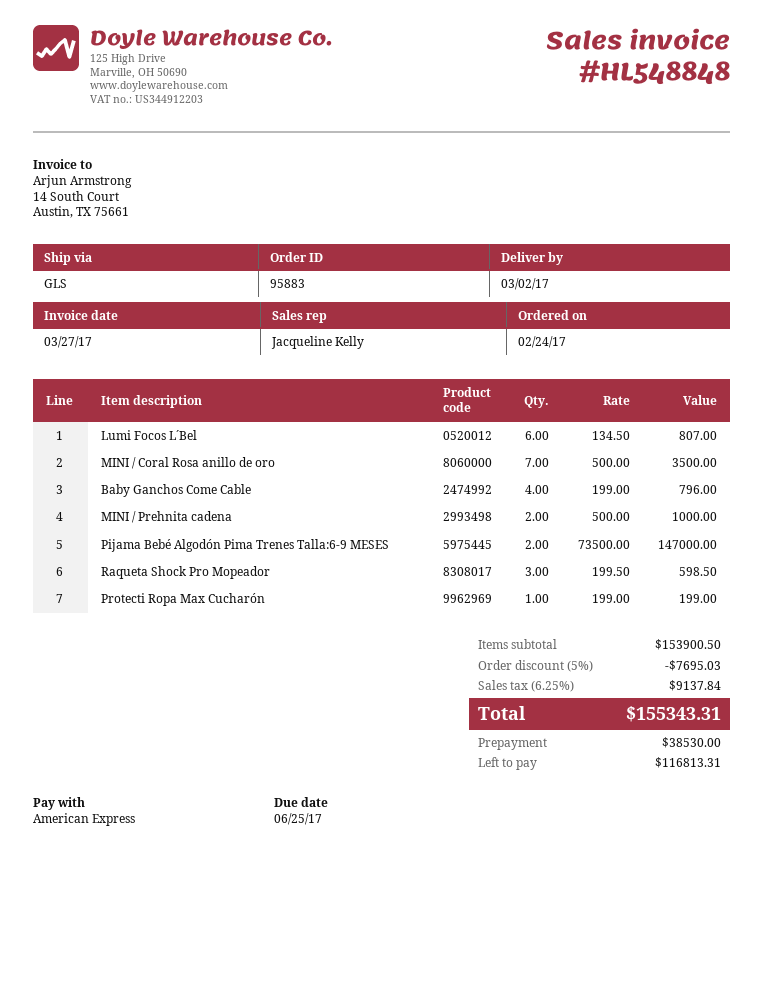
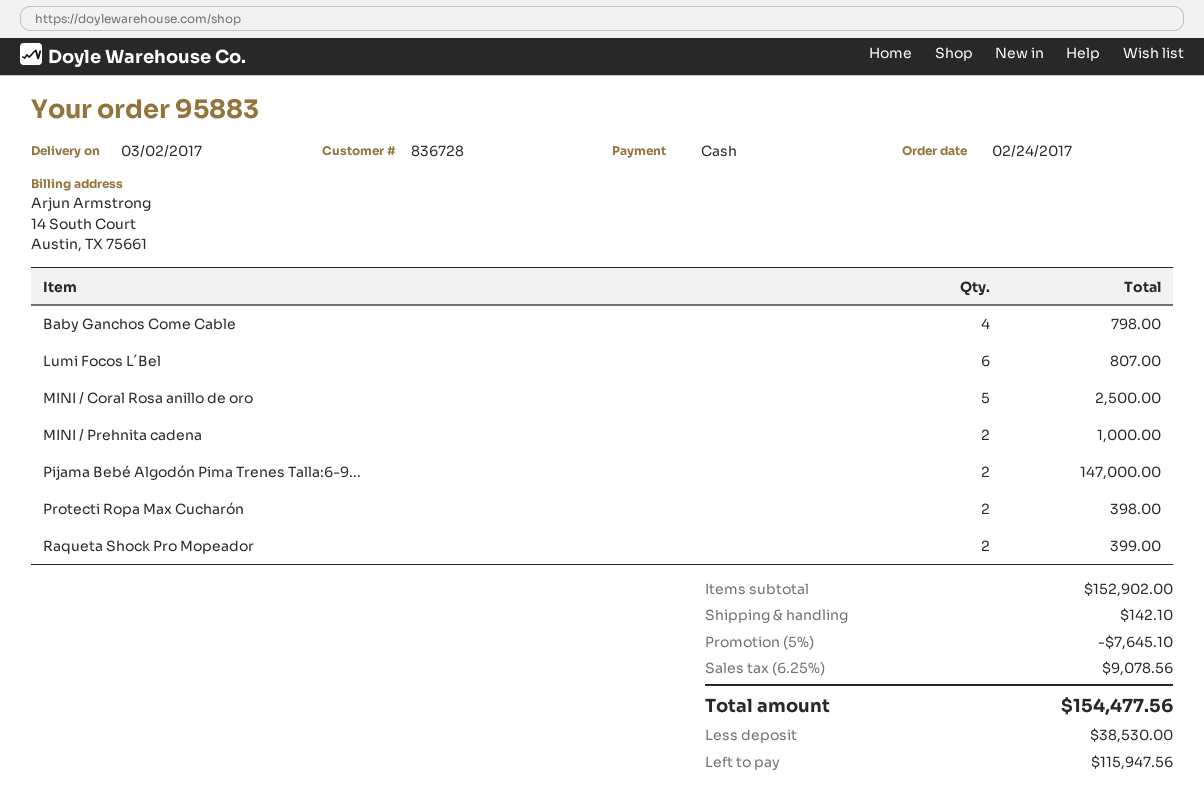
payment method: American Express -> cash
MINI / Coral Rosa anillo de oro: 7 for 3500.00 -> 5 for 2500.00
Baby Ganchos Come Cable: 4 for 796.00 -> 4 for 798.00
Raqueta Shock Pro Mopeador: 3 for 598.50 -> 2 for 399.00
Protecti Ropa Max Cucharón: 1 for 199.00 -> 2 for 398.00
subtotal: 153900.50 -> 152902.00
discount: 5% = 7695.03 -> 5% = 7645.10
shipping: none -> 142.10
tax: 6.25% = 9137.84 -> 6.25% = 9078.56
total: 155343.31 -> 154477.56
balance: 116813.31 -> 115947.56

